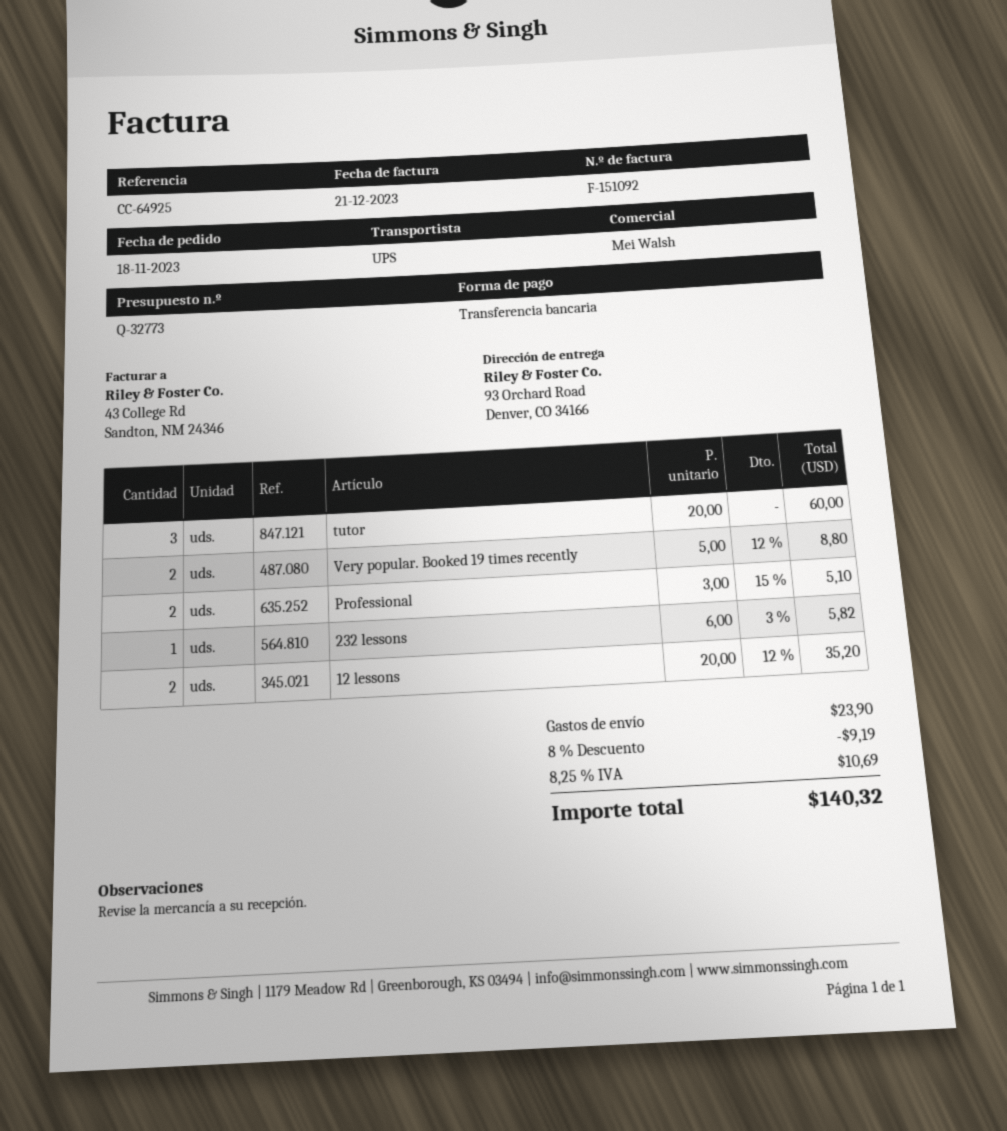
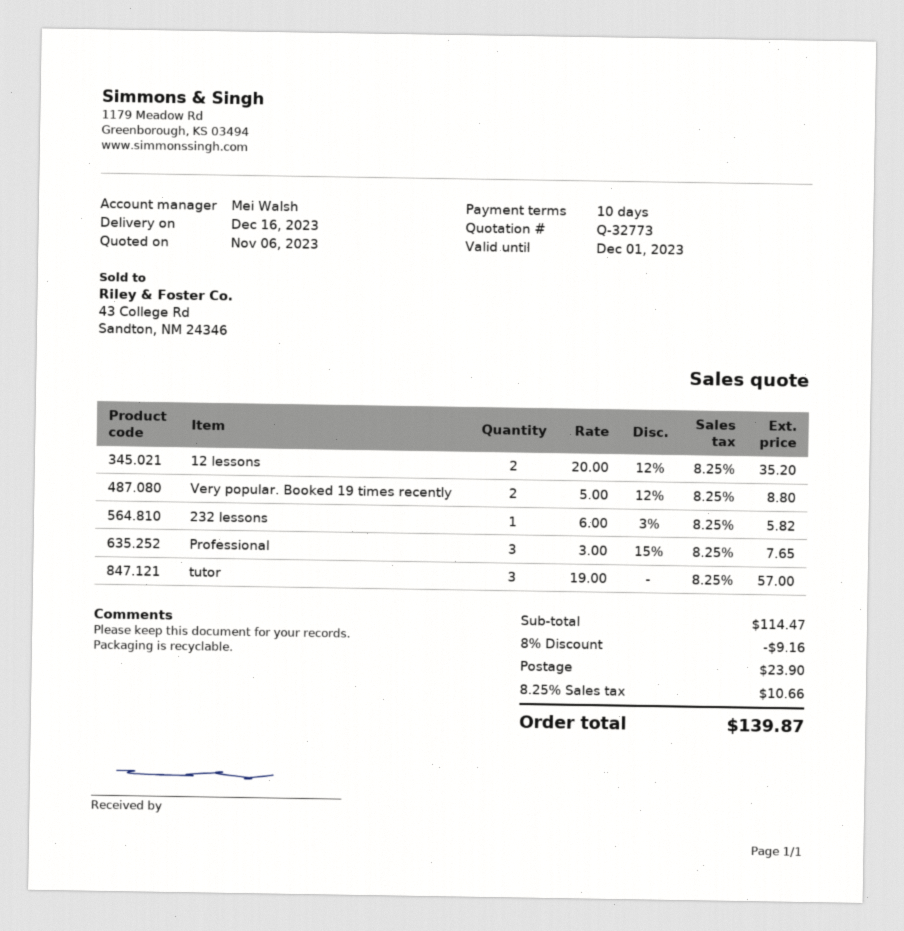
tutor: 3 x 20.00 = 60.00 -> 3 x 19.00 = 57.00
Professional: 2 x 3.00 - 15% = 5.10 -> 3 x 3.00 - 15% = 7.65
discount: 8% = 9.19 -> 8% = 9.16
tax: 8.25% = 10.69 -> 8.25% = 10.66
total: 140.32 -> 139.87

